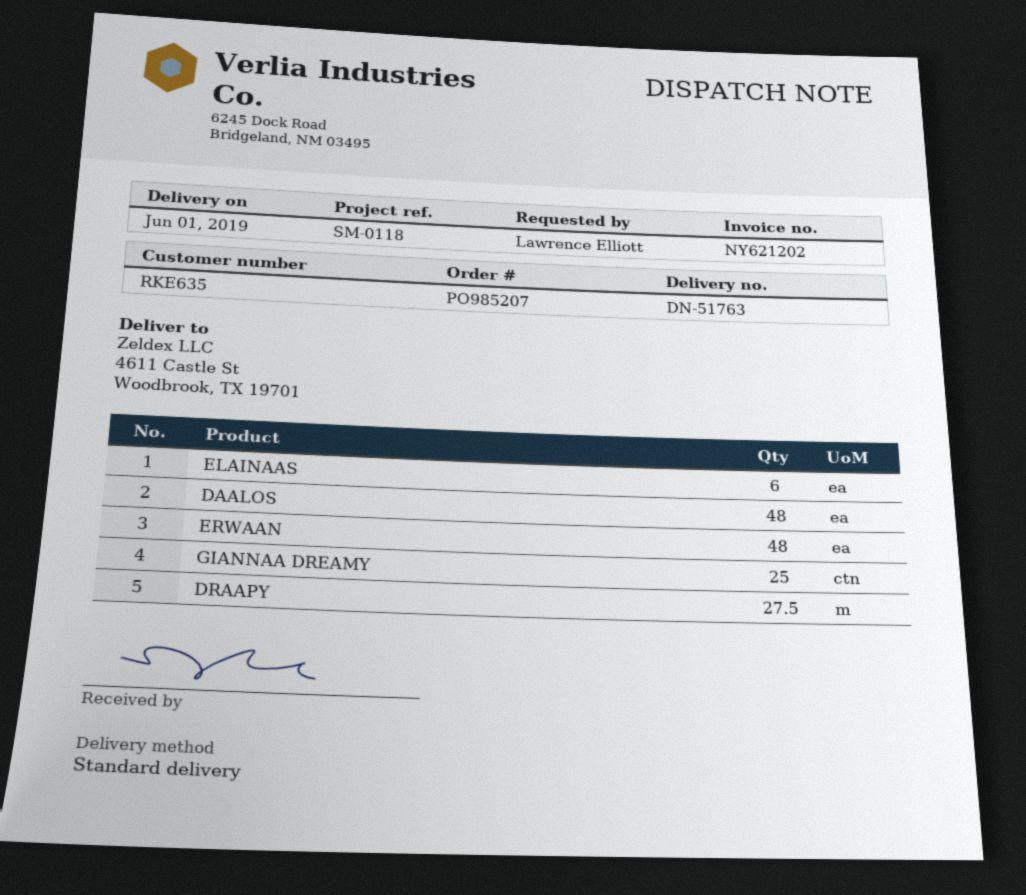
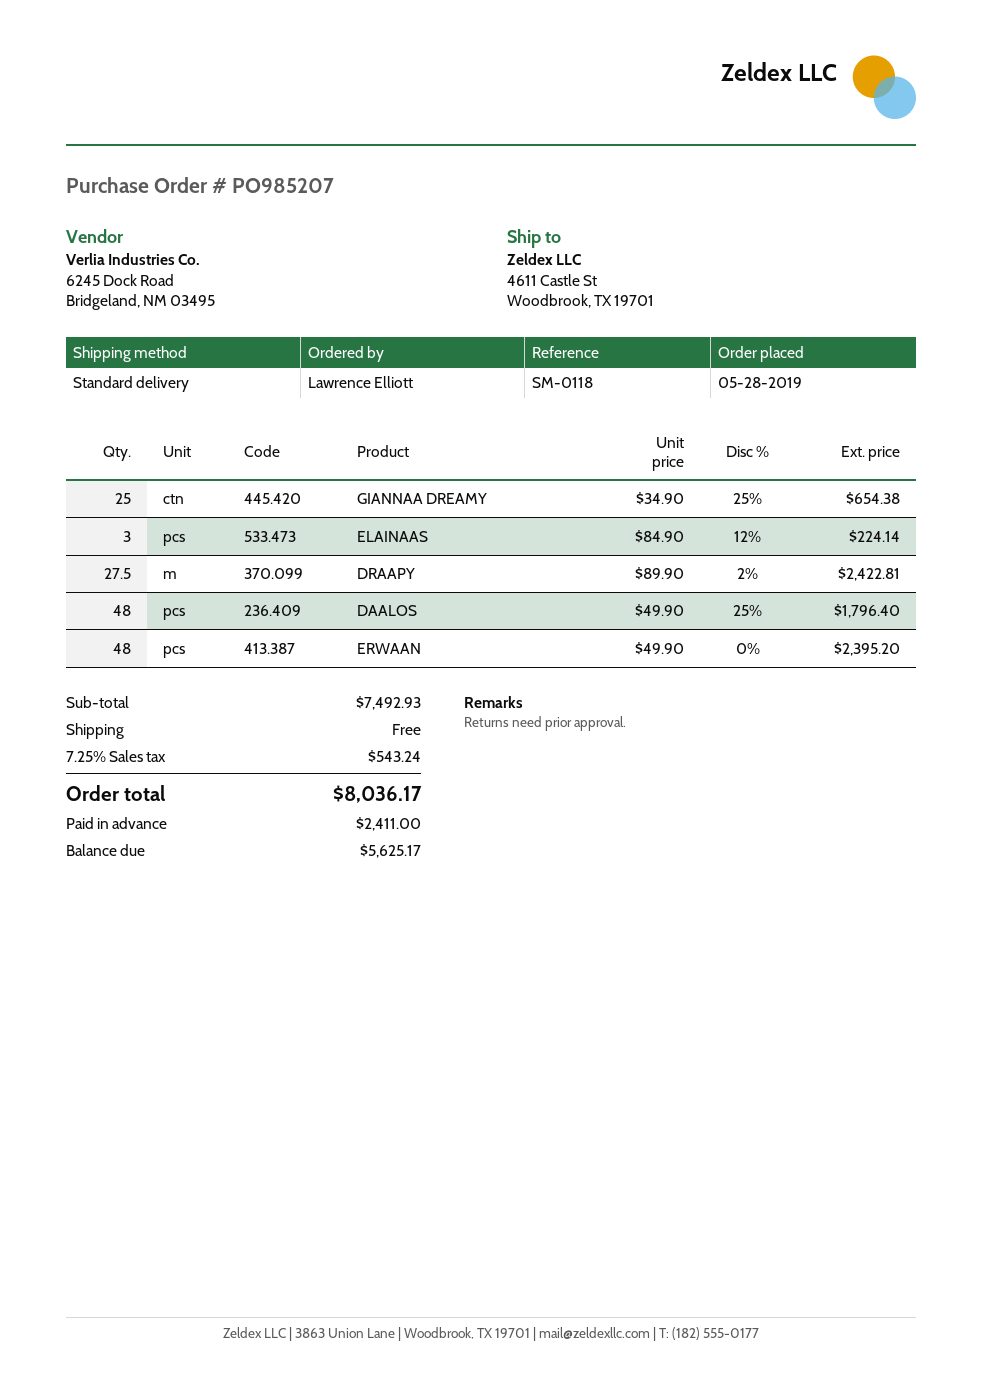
ELAINAAS: 6 -> 3

